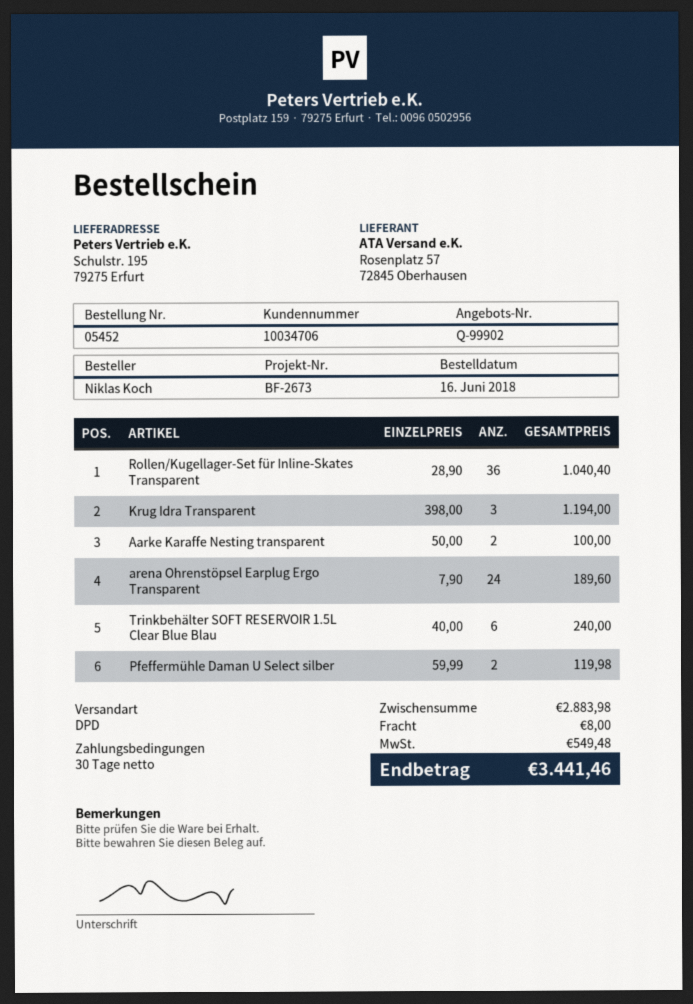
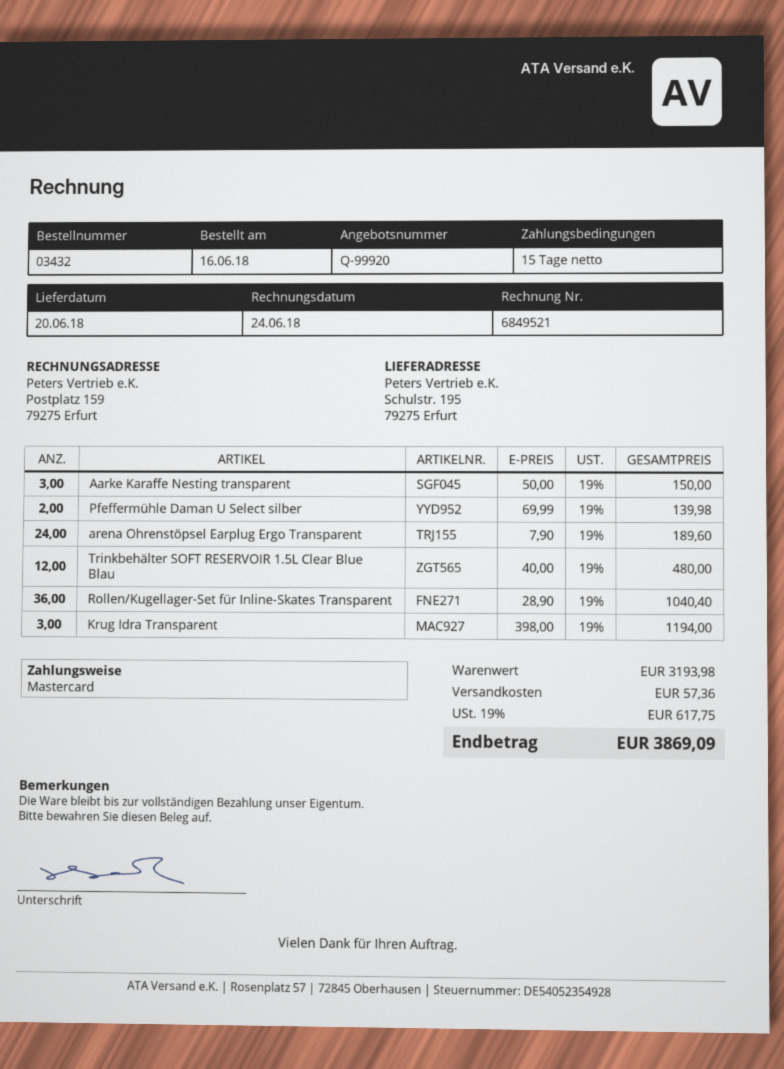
quote number: Q-99902 -> Q-99920
order number: 05452 -> 03432
payment terms: 30 days -> 15 days
Aarke Karaffe Nesting transparent: 2 x 50.00 = 100.00 -> 3 x 50.00 = 150.00
Trinkbehälter SOFT RESERVOIR 1.5L Clear Blue Blau: 6 x 40.00 = 240.00 -> 12 x 40.00 = 480.00
Pfeffermühle Daman U Select silber: 2 x 59.99 = 119.98 -> 2 x 69.99 = 139.98
subtotal: 2883.98 -> 3193.98
shipping: 8.00 -> 57.36
tax: 549.48 -> 617.75
total: 3441.46 -> 3869.09

